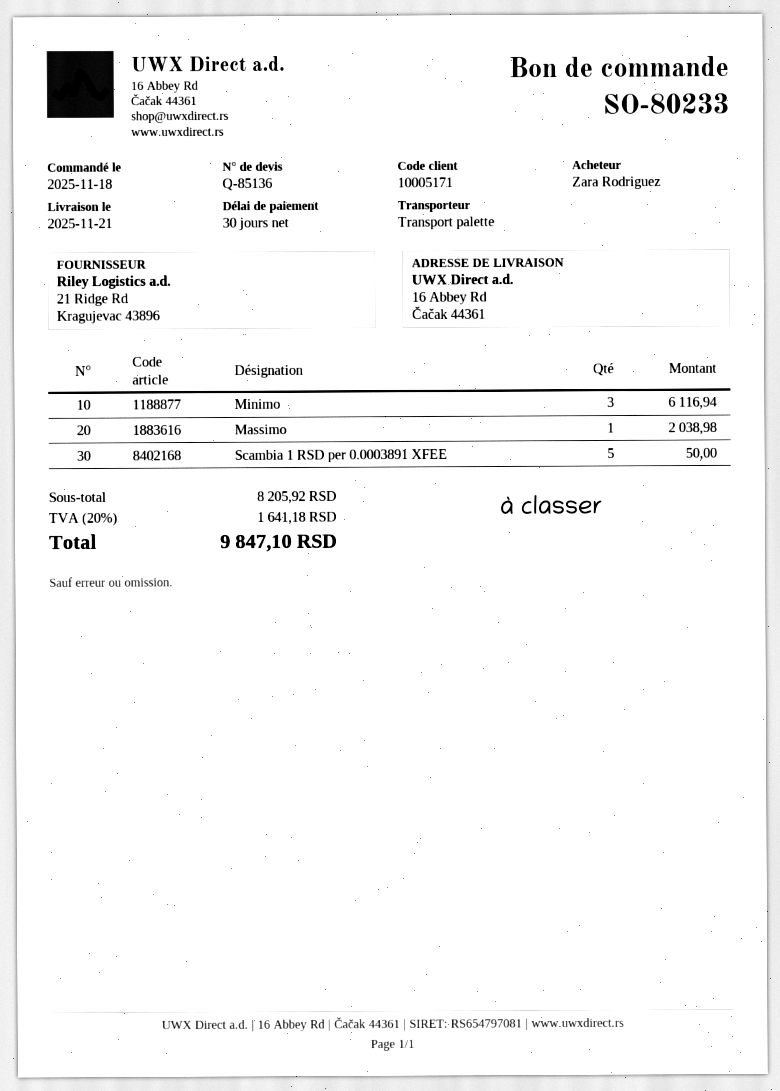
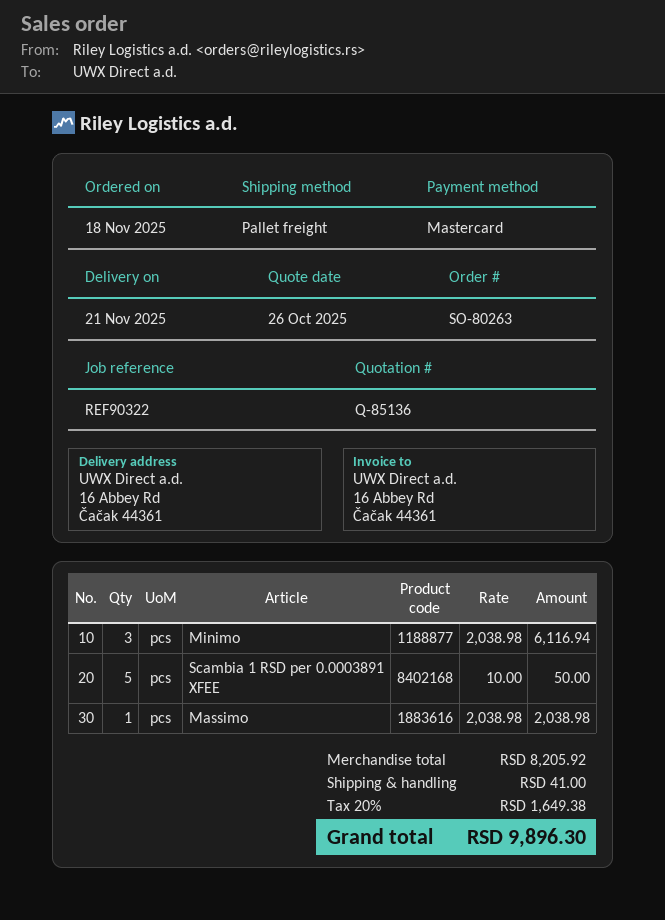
order number: SO-80233 -> SO-80263
shipping: none -> 41.00
tax: 20% = 1641.18 -> 20% = 1649.38
total: 9847.10 -> 9896.30

